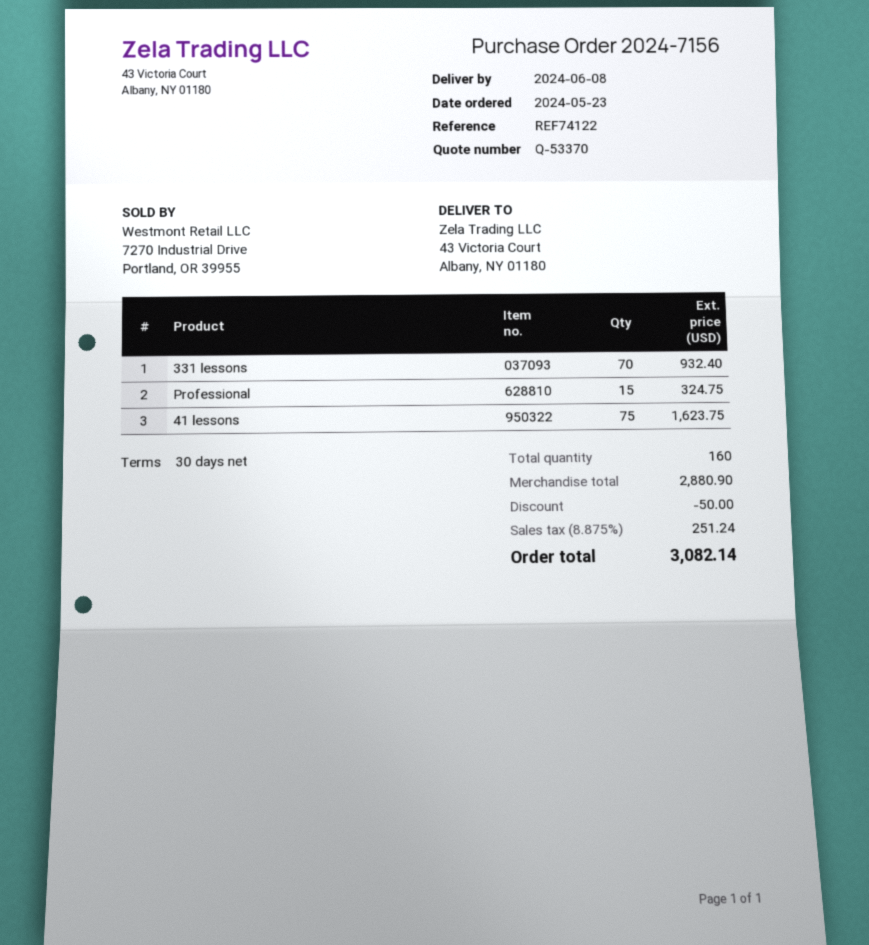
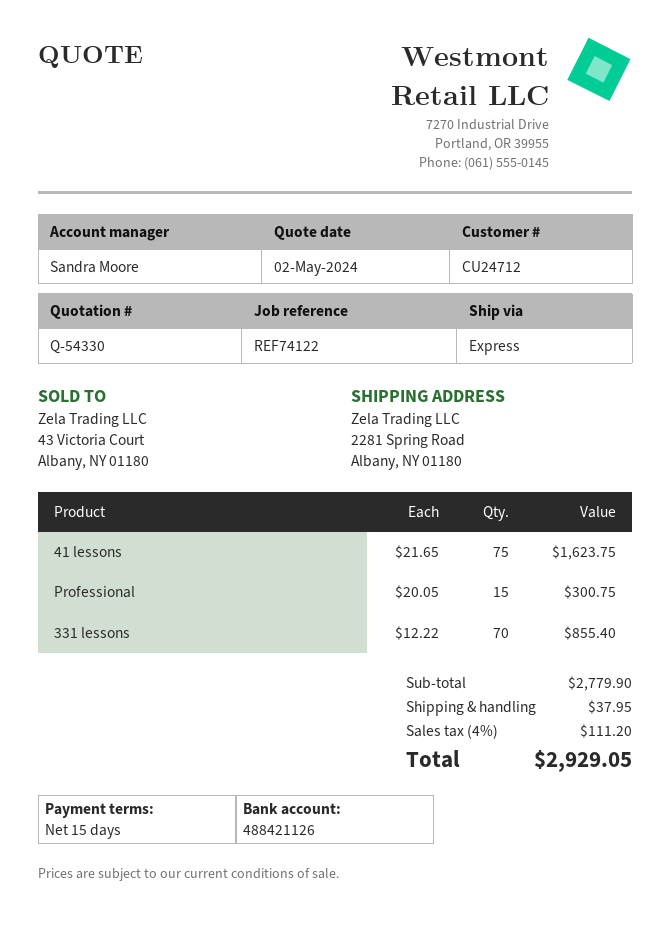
quote number: Q-53370 -> Q-54330
payment terms: 30 days -> 15 days
ship to: 43 Victoria Court, Albany, NY 01180 -> 2281 Spring Road, Albany, NY 01180
331 lessons: 70 for 932.40 -> 70 for 855.40
Professional: 15 for 324.75 -> 15 for 300.75
subtotal: 2880.90 -> 2779.90
discount: 50.00 -> none
shipping: none -> 37.95
tax: 8.875% = 251.24 -> 4% = 111.20
total: 3082.14 -> 2929.05

